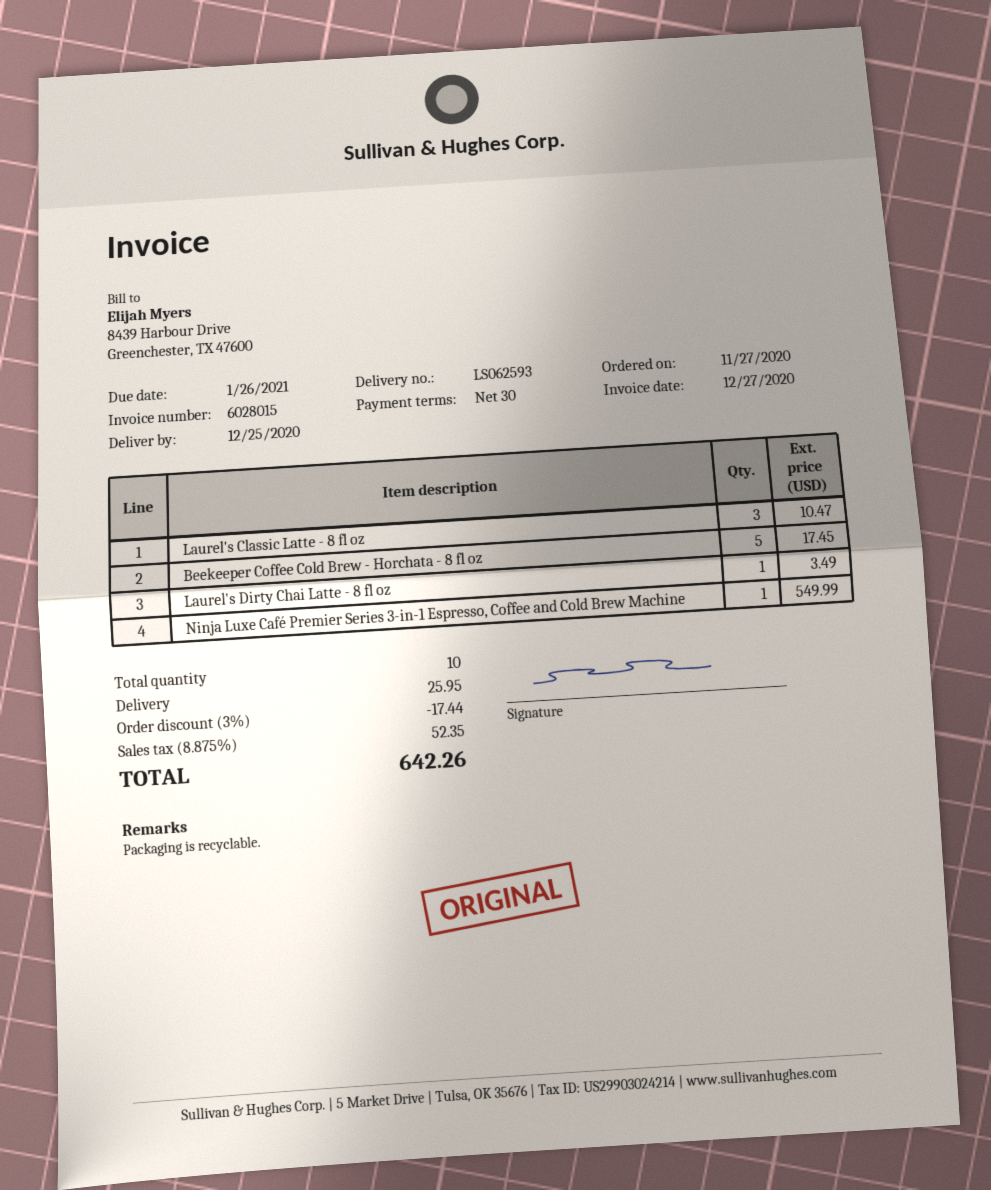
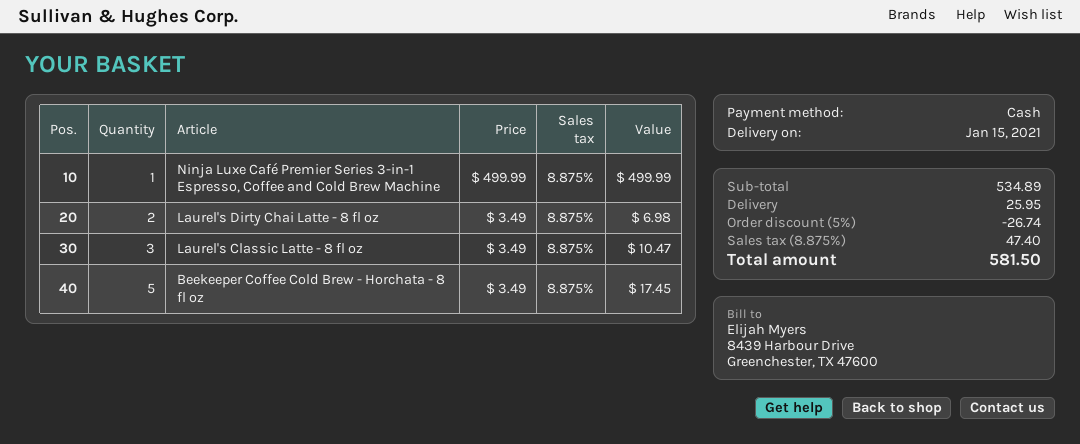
delivery date: 2020-12-25 -> 2021-01-15
Laurel's Dirty Chai Latte - 8 fl oz: 1 for 3.49 -> 2 for 6.98
Ninja Luxe Café Premier Series 3-in-1 Espresso, Coffee and Cold Brew Machine: 1 for 549.99 -> 1 for 499.99
discount: 3% = 17.44 -> 5% = 26.74
tax: 8.875% = 52.35 -> 8.875% = 47.40
total: 642.26 -> 581.50

